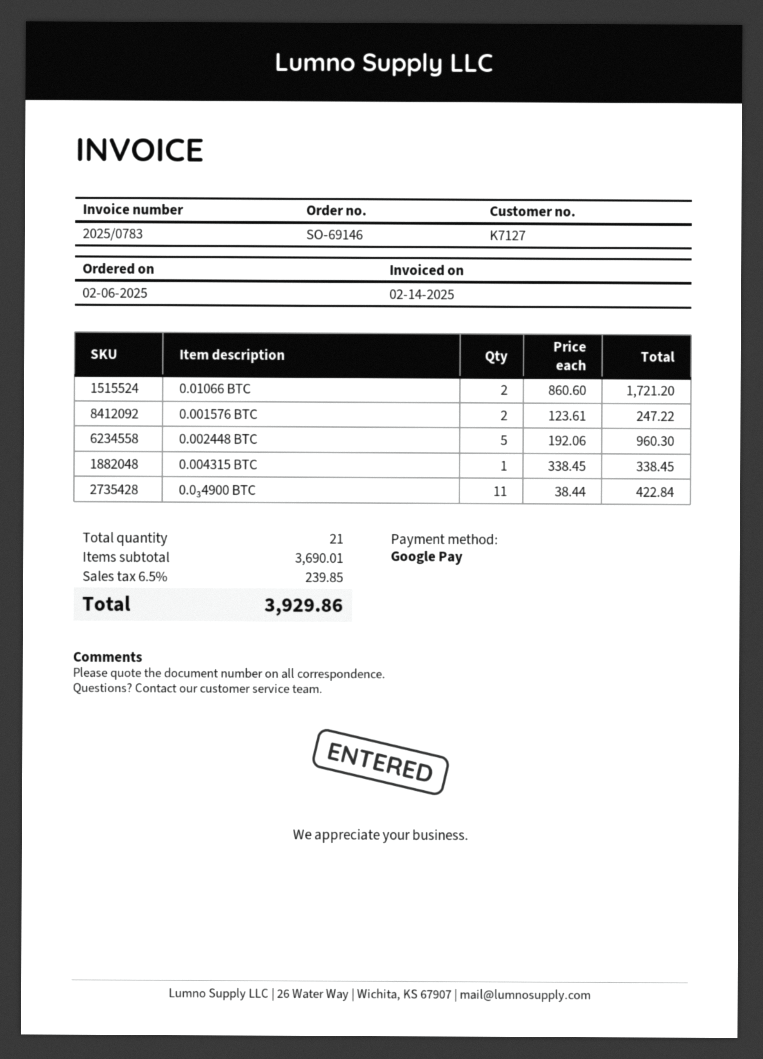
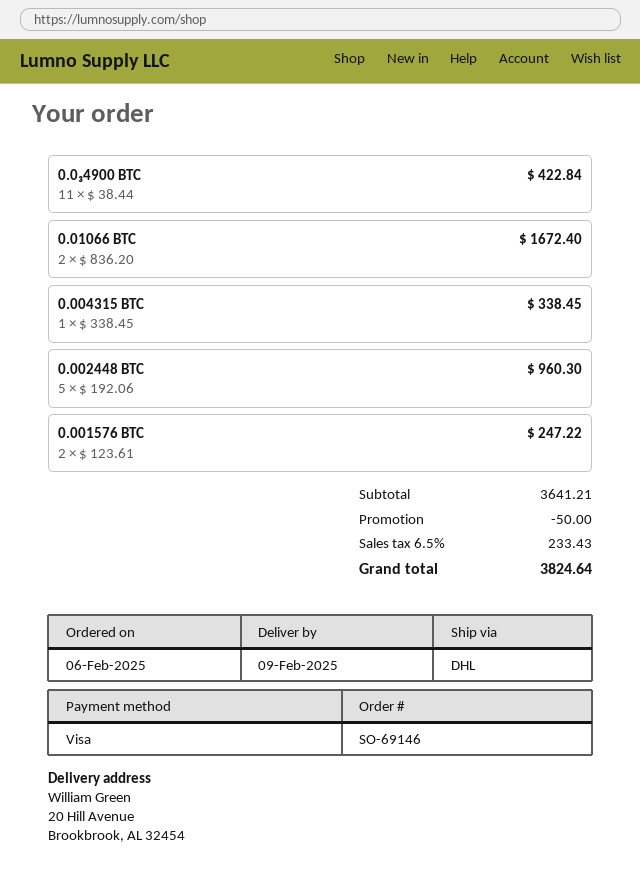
payment method: Google Pay -> Visa
0.01066 BTC: 2 x 860.60 = 1721.20 -> 2 x 836.20 = 1672.40
subtotal: 3690.01 -> 3641.21
discount: none -> 50.00
tax: 6.5% = 239.85 -> 6.5% = 233.43
total: 3929.86 -> 3824.64

